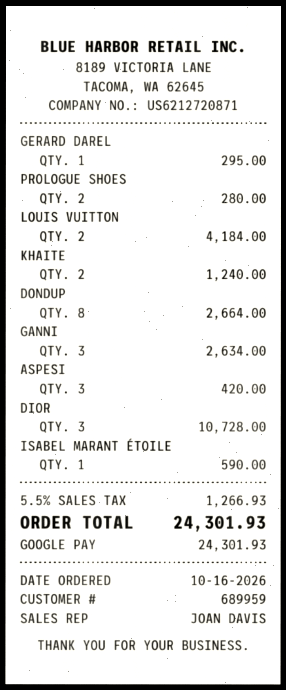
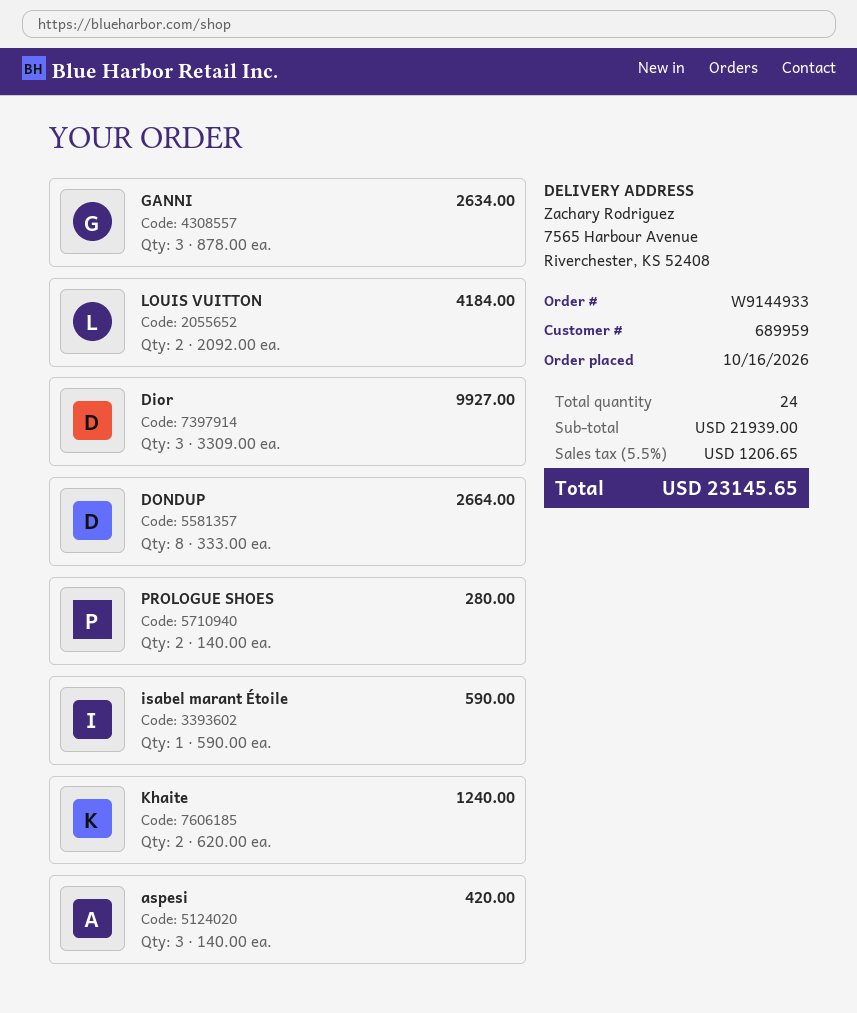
GERARD DAREL: 1 for 295.00 -> none
DIOR: 3 for 10728.00 -> 3 for 9927.00
tax: 5.5% = 1266.93 -> 5.5% = 1206.65
total: 24301.93 -> 23145.65

